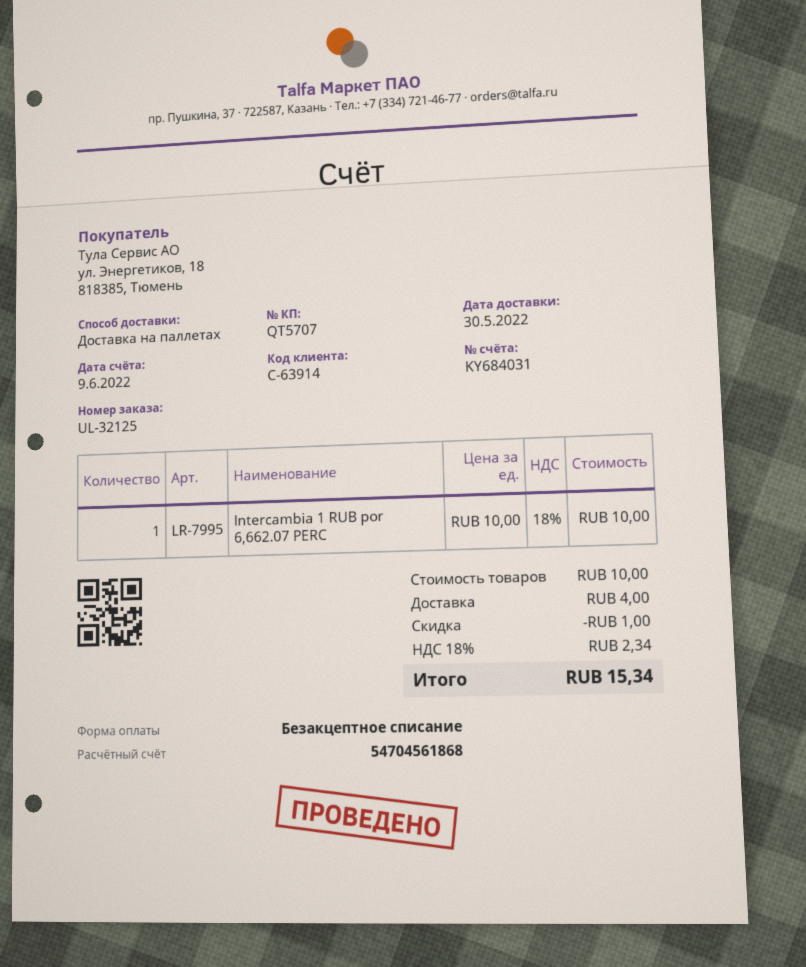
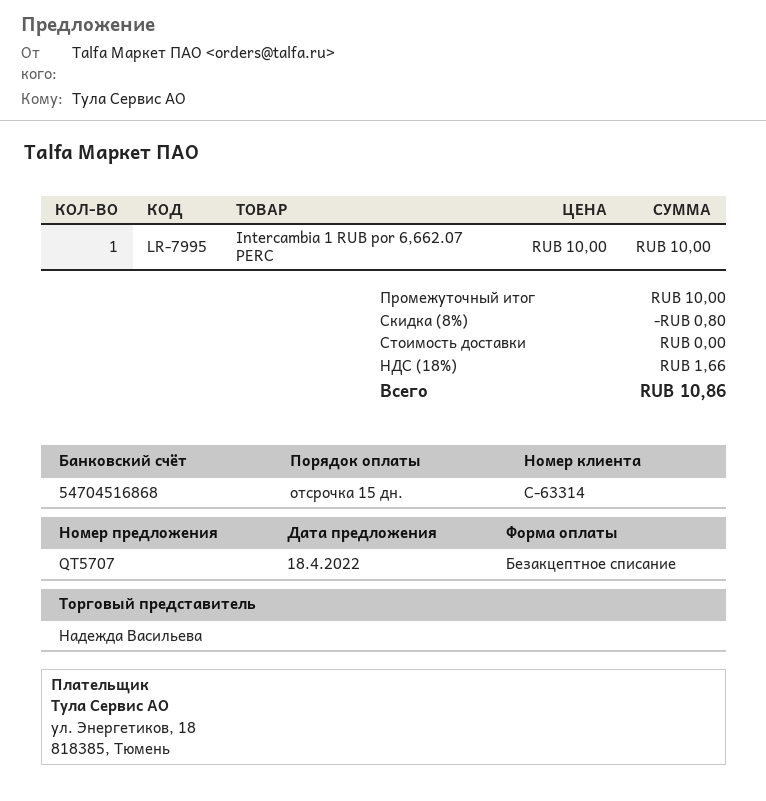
customer number: C-63914 -> C-63314
bank account: 54704561868 -> 54704516868
discount: 1.00 -> 0.80
shipping: 4.00 -> 0.00
tax: 18% = 2.34 -> 18% = 1.66
total: 15.34 -> 10.86

